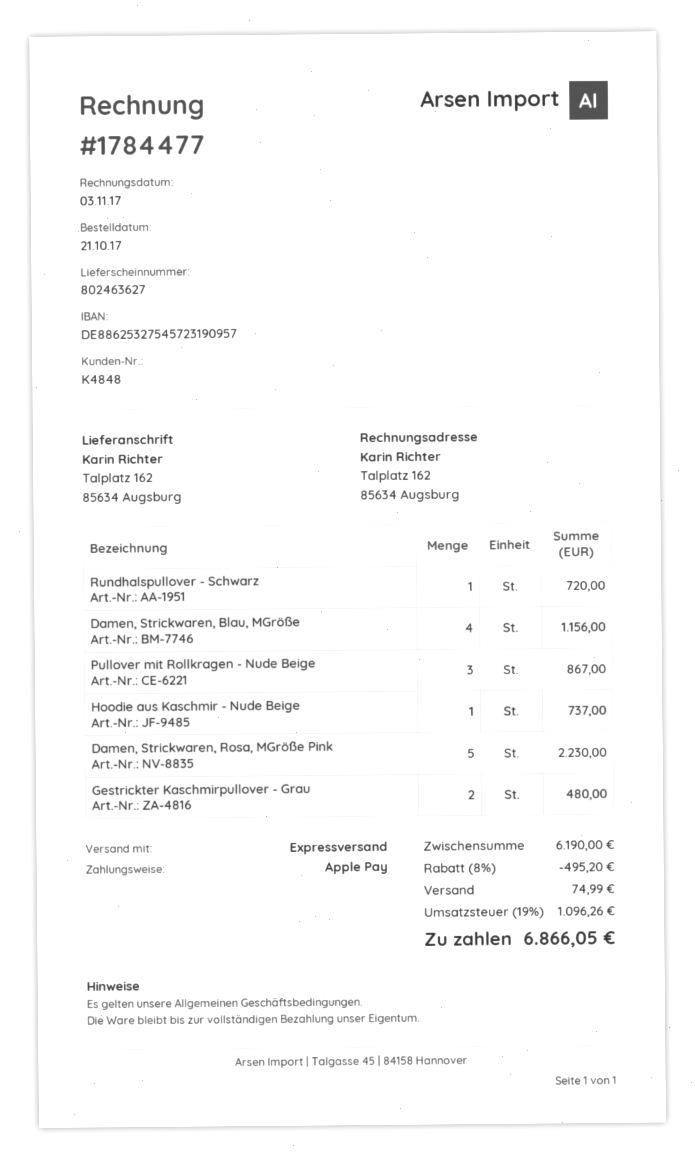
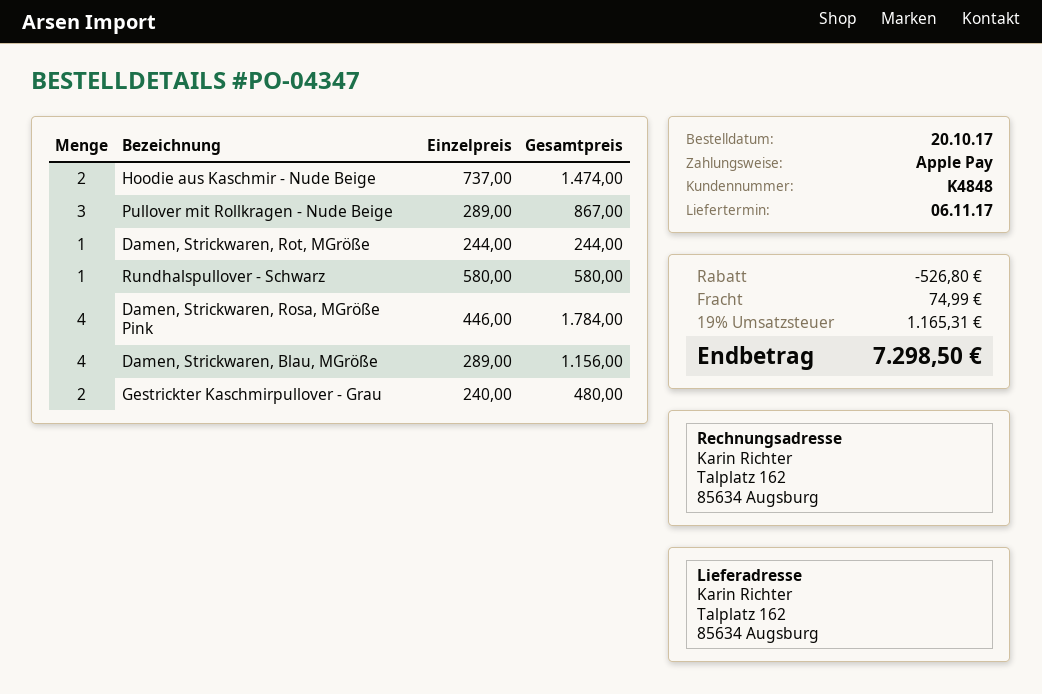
order date: 2017-10-21 -> 2017-10-20
Rundhalspullover - Schwarz: 1 for 720.00 -> 1 for 580.00
Hoodie aus Kaschmir - Nude Beige: 1 for 737.00 -> 2 for 1474.00
Damen, Strickwaren, Rosa, MGröße Pink: 5 for 2230.00 -> 4 for 1784.00
Damen, Strickwaren, Rot, MGröße: none -> 1 for 244.00
discount: 495.20 -> 526.80
tax: 19% = 1096.26 -> 19% = 1165.31
total: 6866.05 -> 7298.50

